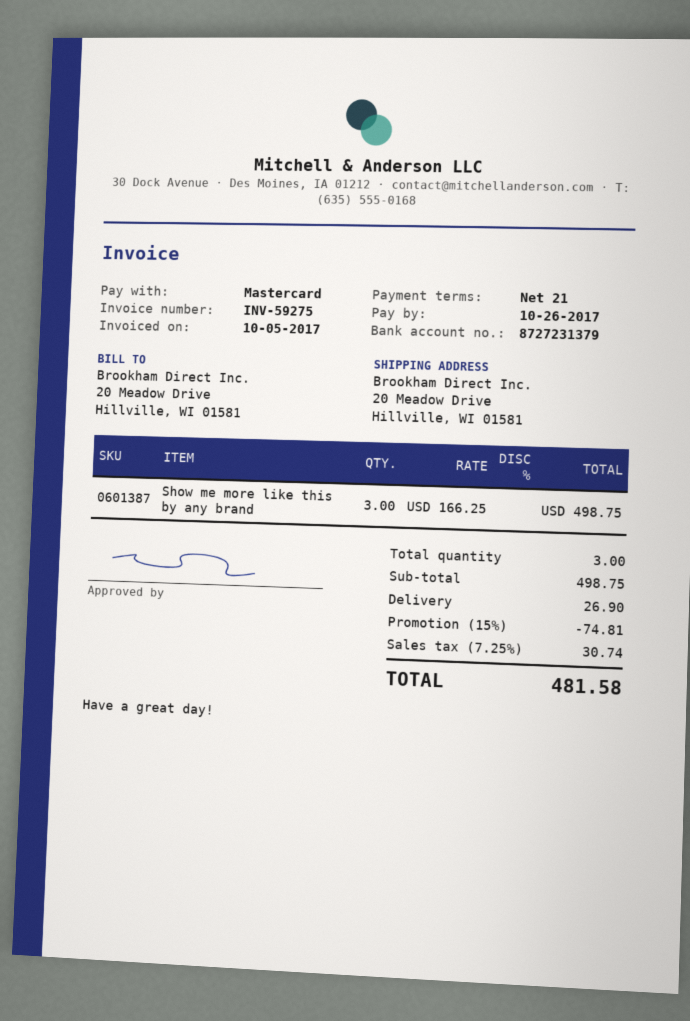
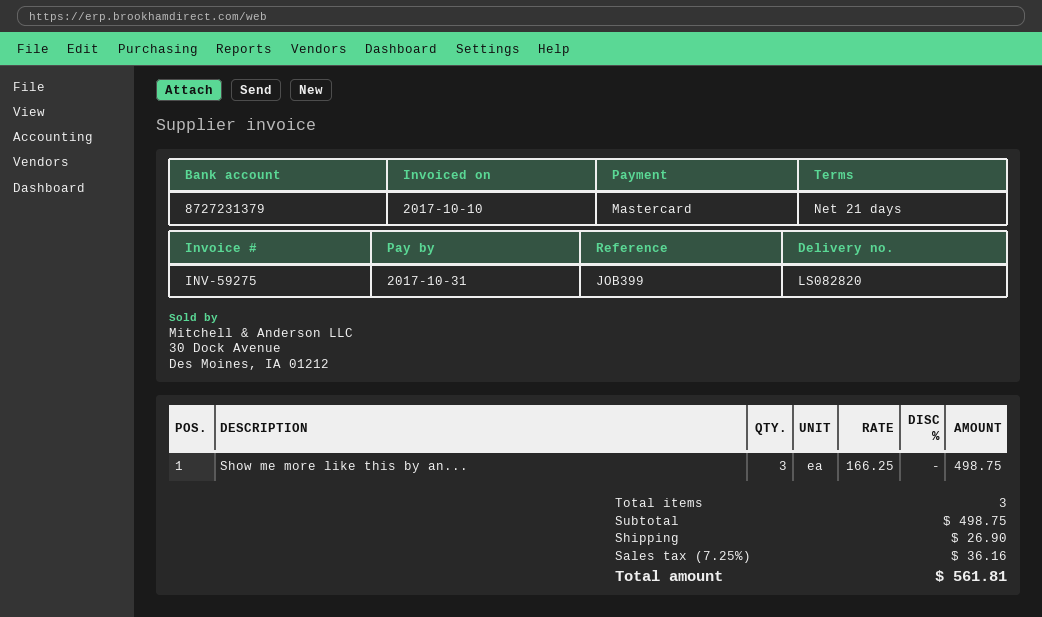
invoice date: 2017-10-05 -> 2017-10-10
due date: 2017-10-26 -> 2017-10-31
discount: 15% = 74.81 -> none
tax: 7.25% = 30.74 -> 7.25% = 36.16
total: 481.58 -> 561.81

